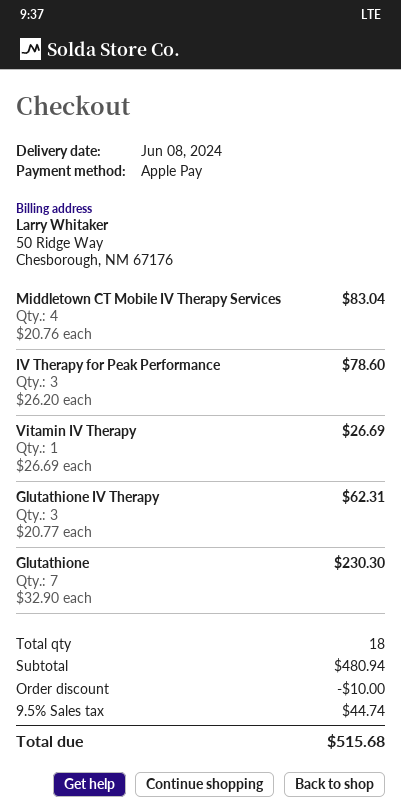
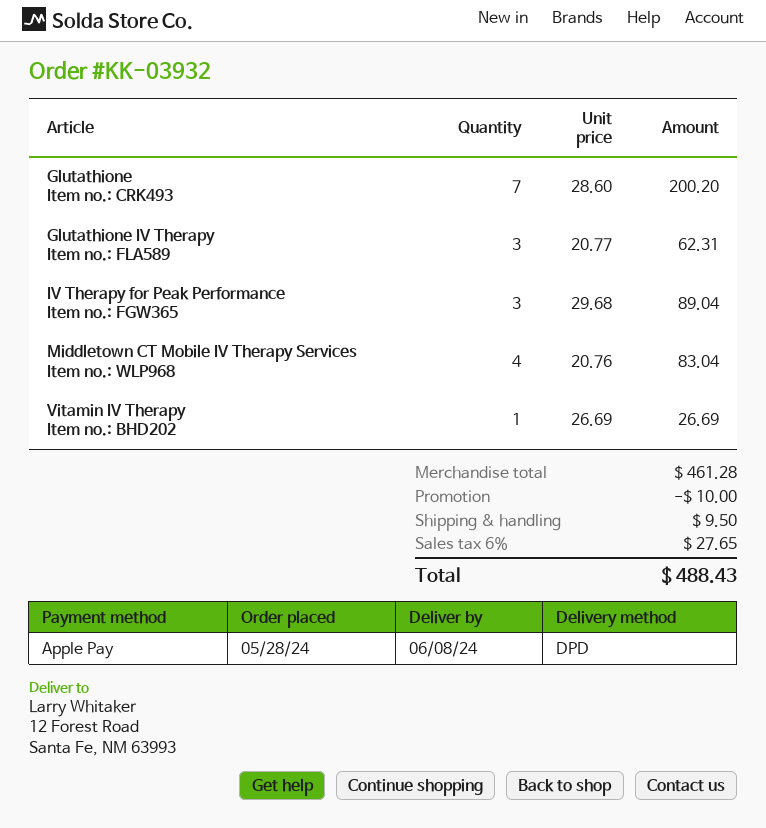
IV Therapy for Peak Performance: 3 x 26.20 = 78.60 -> 3 x 29.68 = 89.04
Glutathione: 7 x 32.90 = 230.30 -> 7 x 28.60 = 200.20
subtotal: 480.94 -> 461.28
shipping: none -> 9.50
tax: 9.5% = 44.74 -> 6% = 27.65
total: 515.68 -> 488.43

